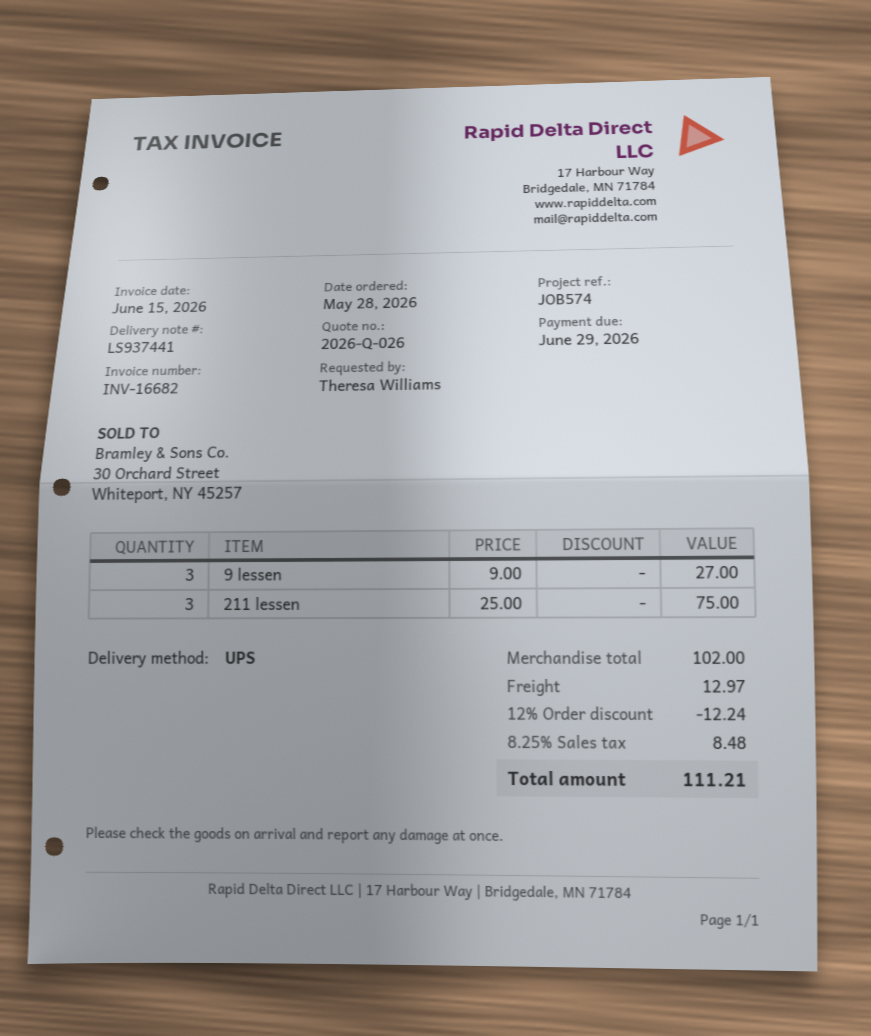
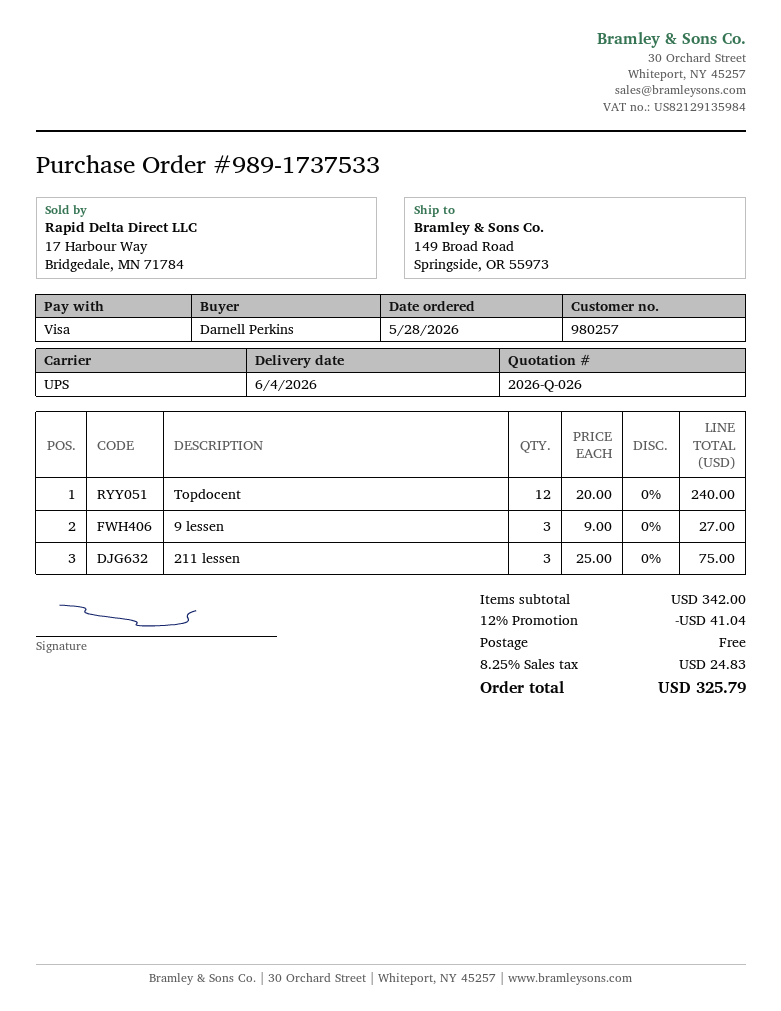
ordered by: Theresa Williams -> Darnell Perkins
Topdocent: none -> 12 x 20.00 = 240.00
subtotal: 102.00 -> 342.00
discount: 12% = 12.24 -> 12% = 41.04
shipping: 12.97 -> 0.00
tax: 8.25% = 8.48 -> 8.25% = 24.83
total: 111.21 -> 325.79

